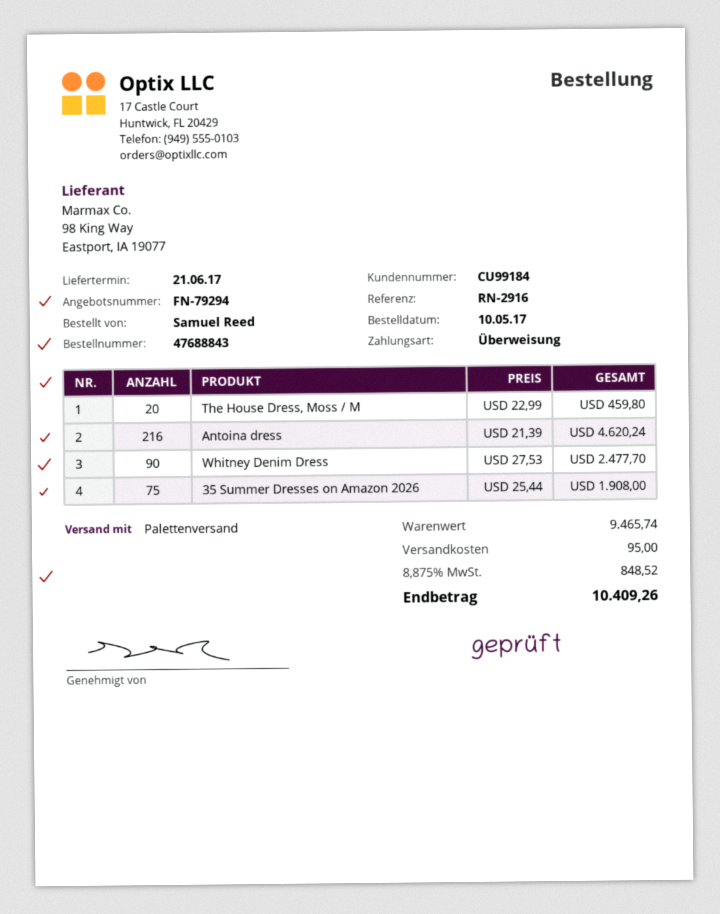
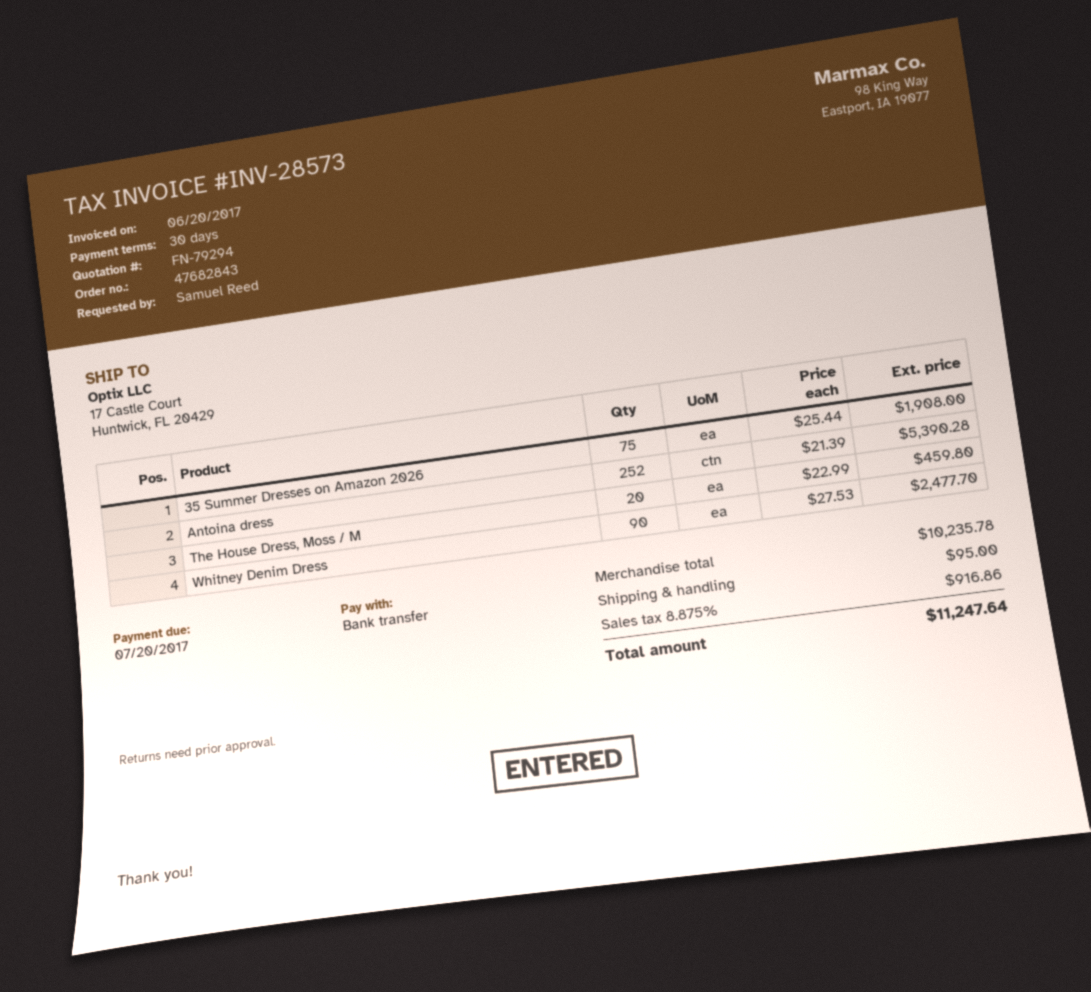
order number: 47688843 -> 47682843
Antoina dress: 216 x 21.39 = 4620.24 -> 252 x 21.39 = 5390.28
subtotal: 9465.74 -> 10235.78
tax: 8.875% = 848.52 -> 8.875% = 916.86
total: 10409.26 -> 11247.64

